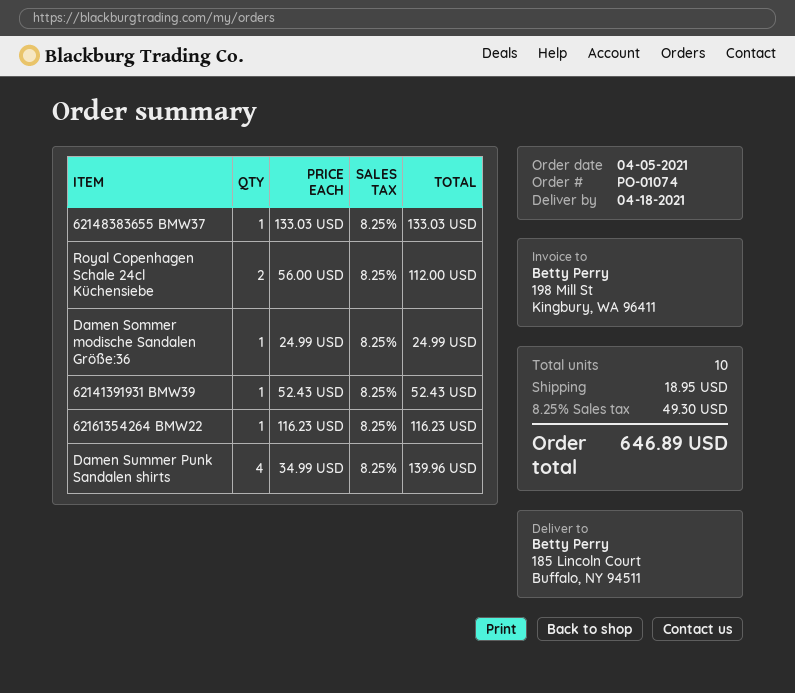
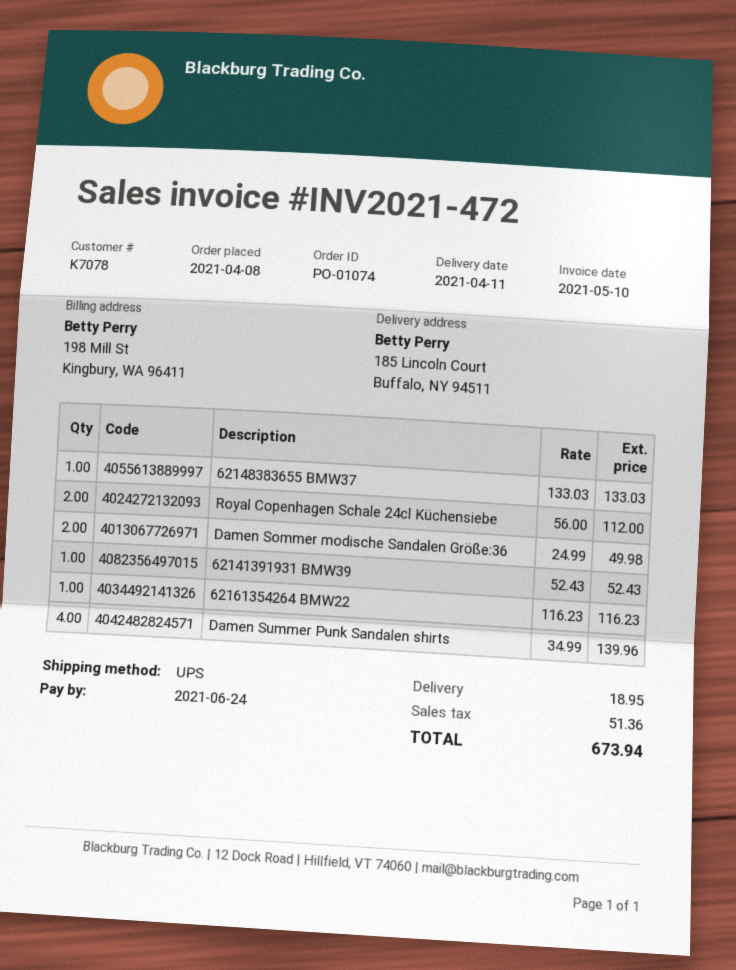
order date: 2021-04-05 -> 2021-04-08
delivery date: 2021-04-18 -> 2021-04-11
Damen Sommer modische Sandalen Größe:36: 1 x 24.99 = 24.99 -> 2 x 24.99 = 49.98
tax: 49.30 -> 51.36
total: 646.89 -> 673.94

